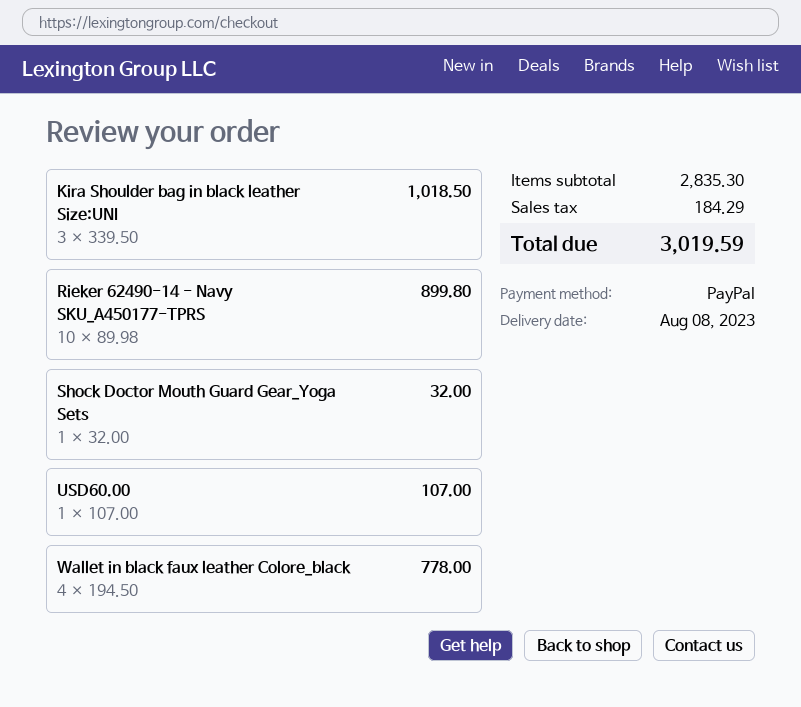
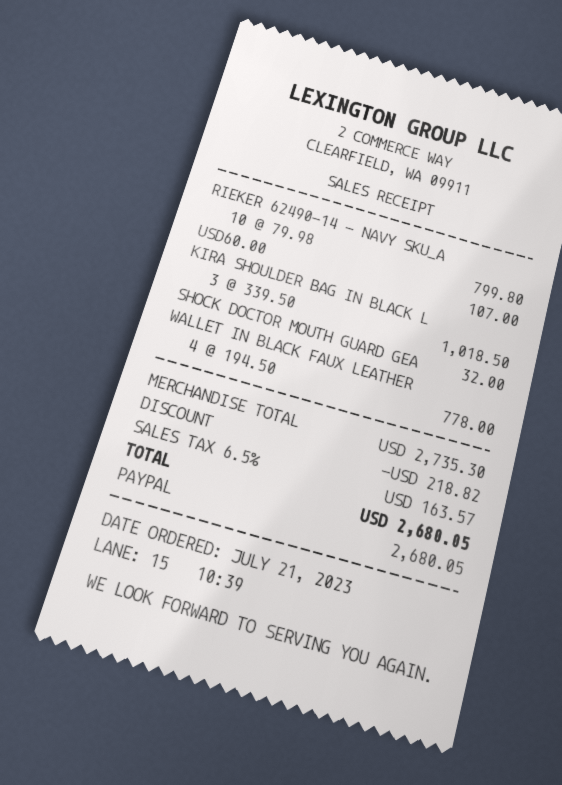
Rieker 62490-14 - Navy SKU_A450177-TPRS: 10 x 89.98 = 899.80 -> 10 x 79.98 = 799.80
subtotal: 2835.30 -> 2735.30
discount: none -> 218.82
tax: 184.29 -> 163.57
total: 3019.59 -> 2680.05

